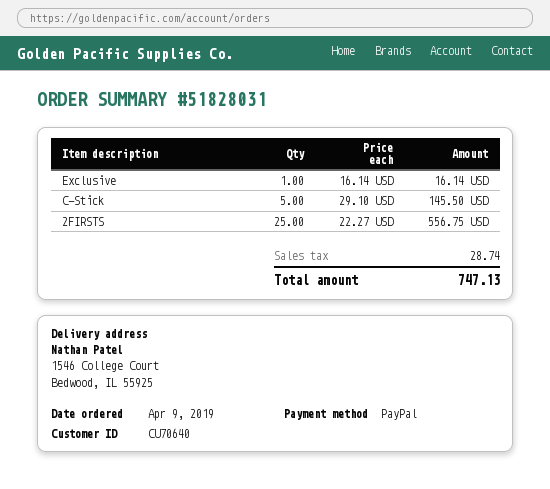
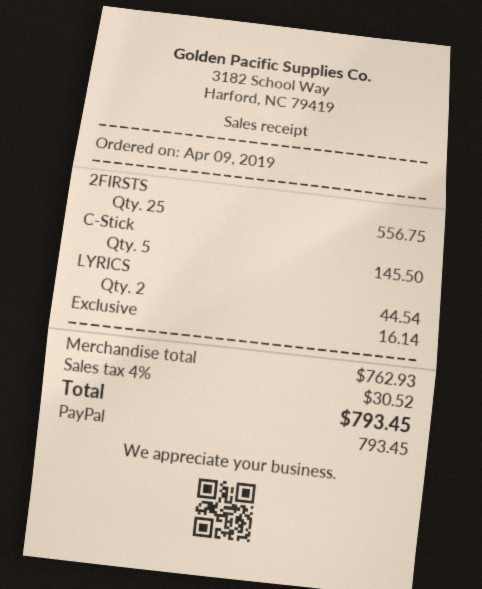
LYRICS: none -> 2 for 44.54
tax: 28.74 -> 30.52
total: 747.13 -> 793.45

